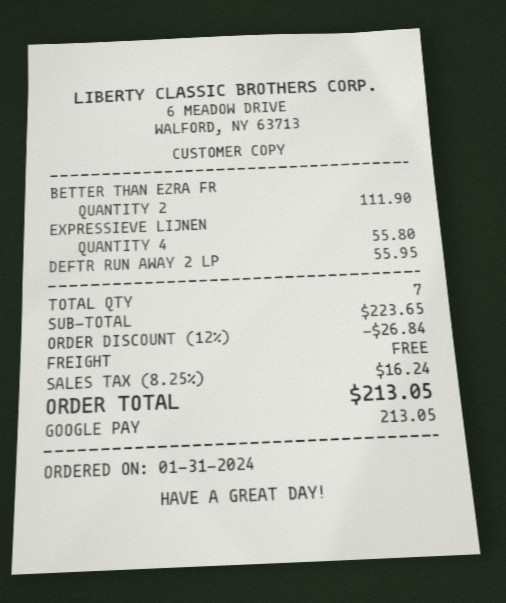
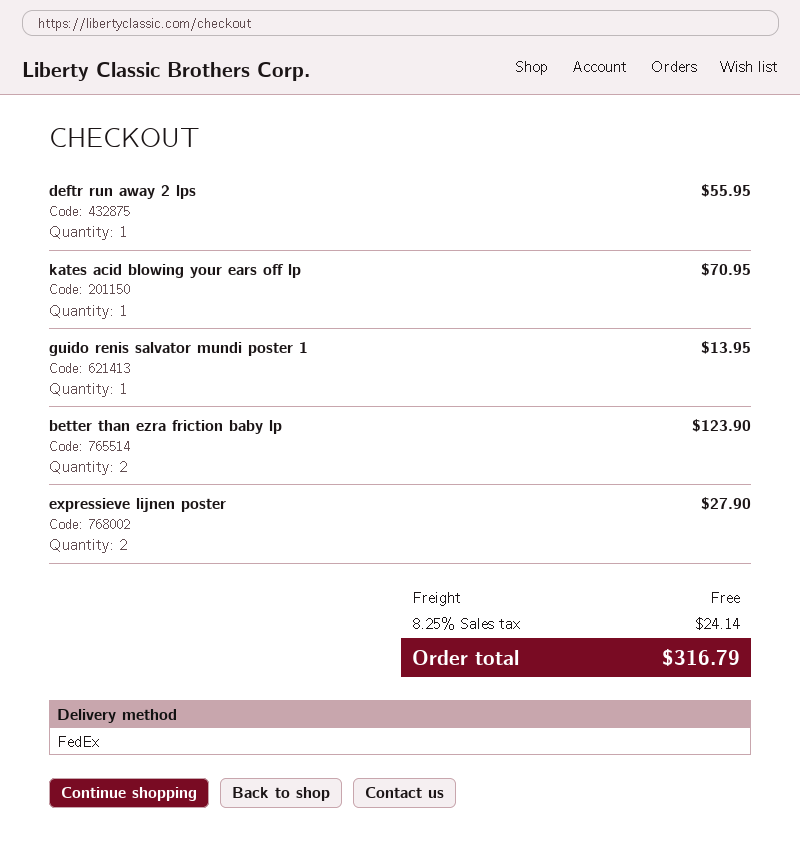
BETTER THAN EZRA FR: 2 for 111.90 -> 2 for 123.90
EXPRESSIEVE LIJNEN: 4 for 55.80 -> 2 for 27.90
kates acid blowing your ears off lp: none -> 1 for 70.95
guido renis salvator mundi poster 1: none -> 1 for 13.95
discount: 12% = 26.84 -> none
tax: 8.25% = 16.24 -> 8.25% = 24.14
total: 213.05 -> 316.79

